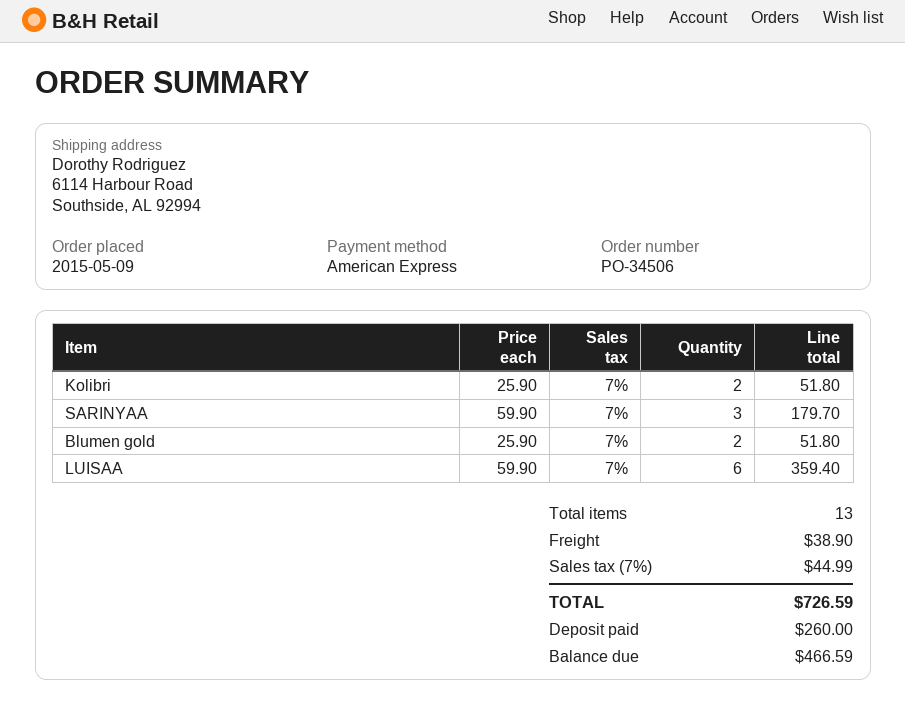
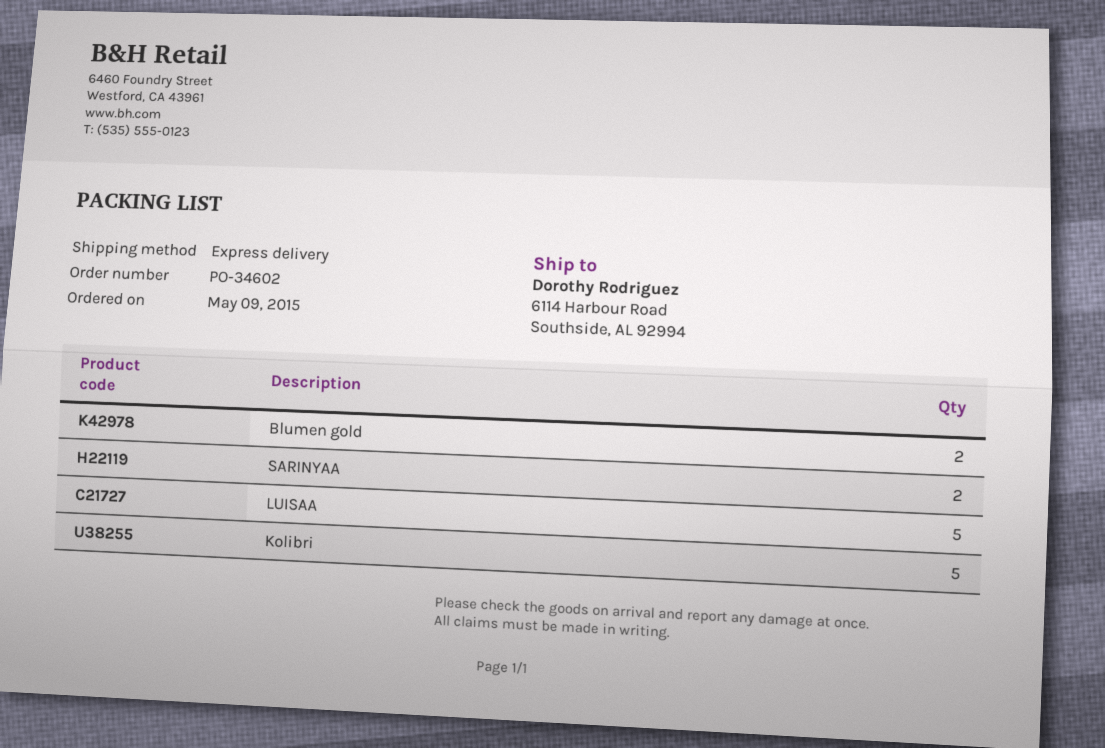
order number: PO-34506 -> PO-34602
Kolibri: 2 -> 5
SARINYAA: 3 -> 2
LUISAA: 6 -> 5

